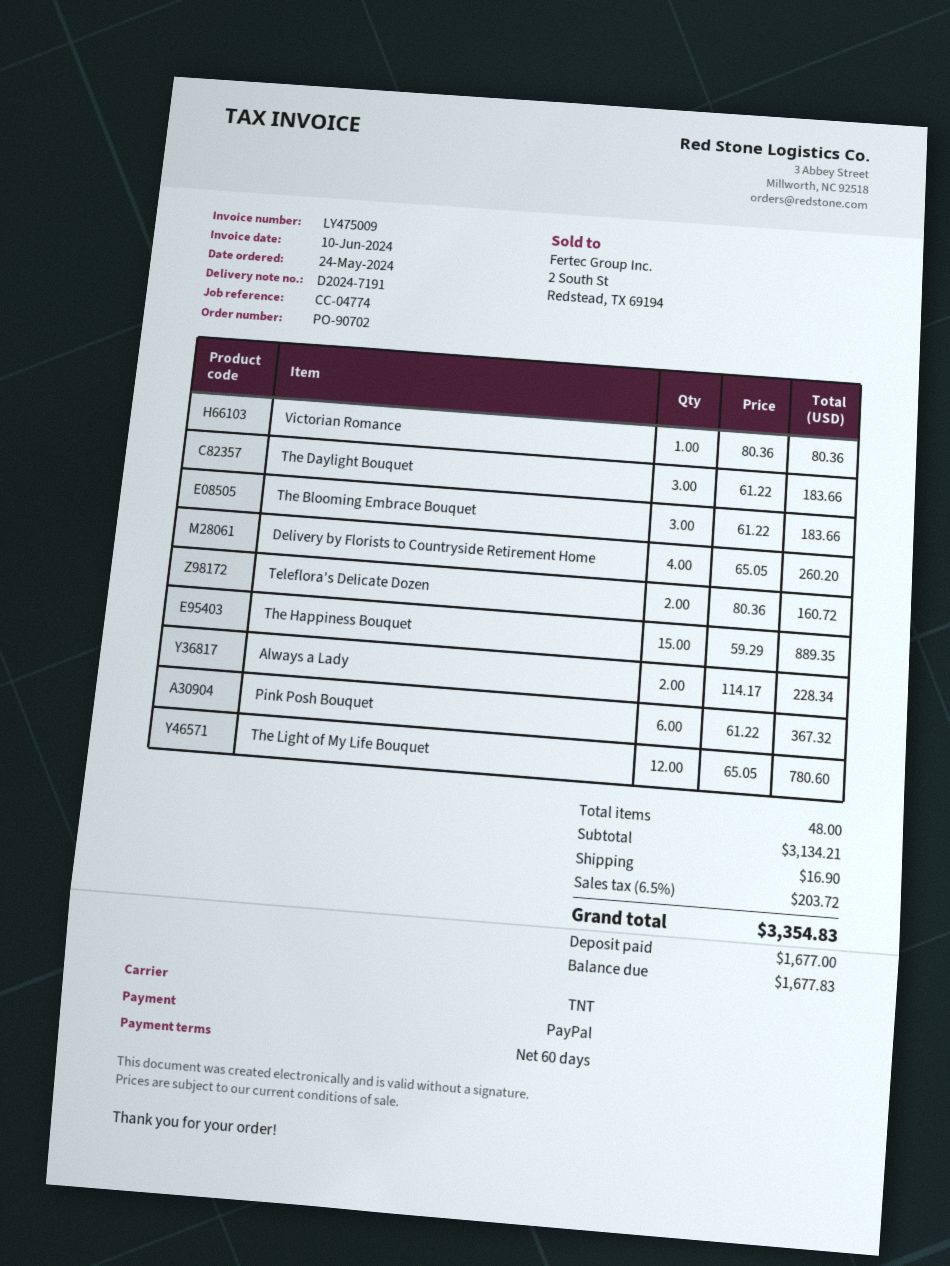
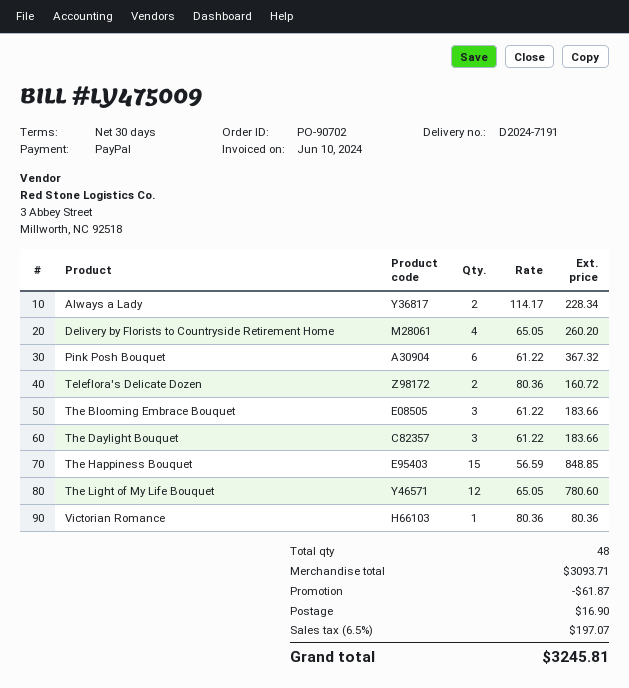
payment terms: 60 days -> 30 days
The Happiness Bouquet: 15 x 59.29 = 889.35 -> 15 x 56.59 = 848.85
subtotal: 3134.21 -> 3093.71
discount: none -> 61.87
tax: 6.5% = 203.72 -> 6.5% = 197.07
total: 3354.83 -> 3245.81

